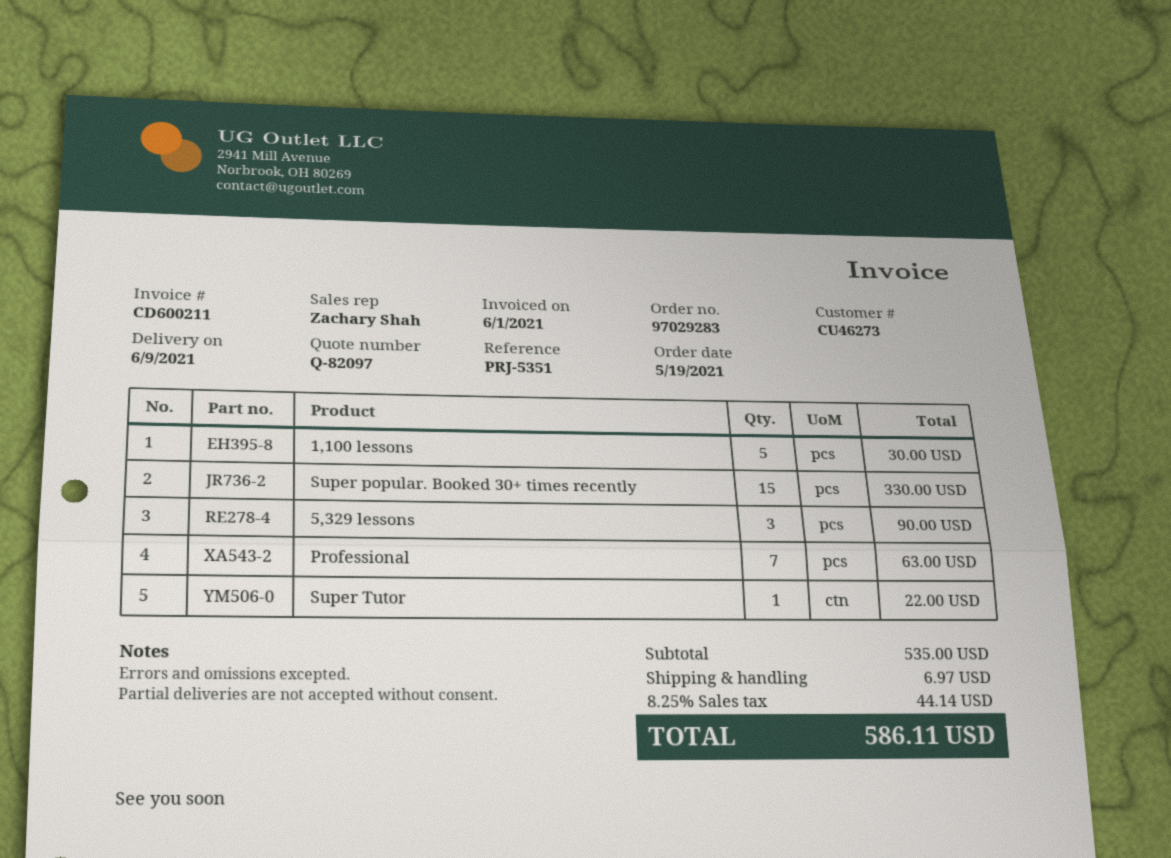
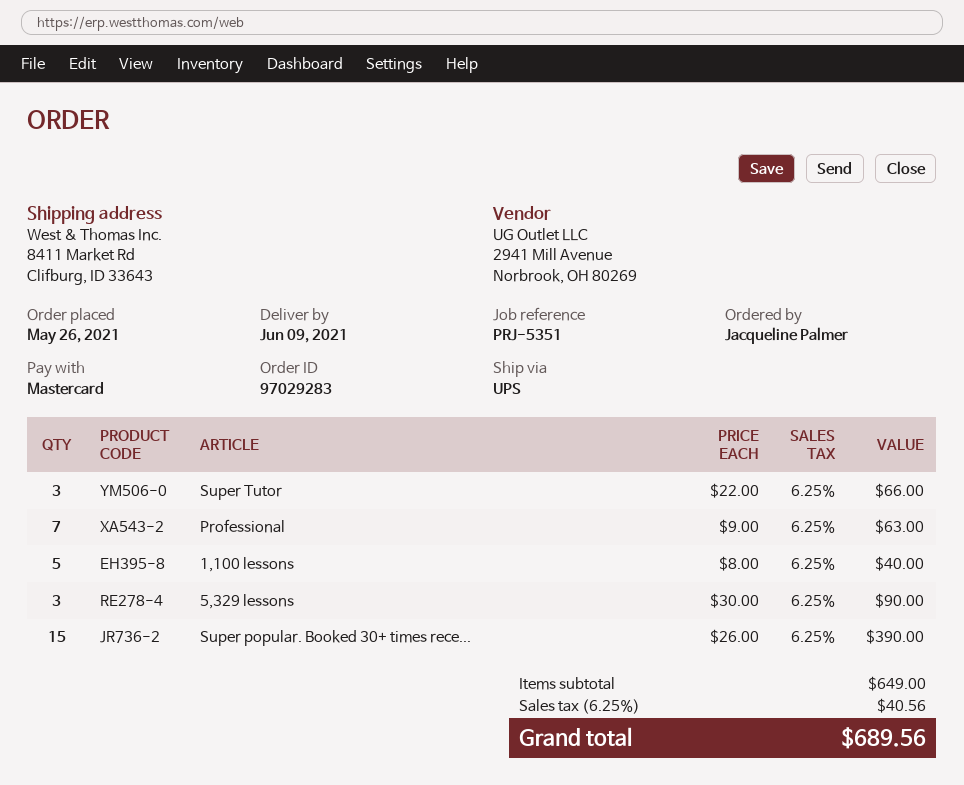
order date: 2021-05-19 -> 2021-05-26
1,100 lessons: 5 for 30.00 -> 5 for 40.00
Super popular. Booked 30+ times recently: 15 for 330.00 -> 15 for 390.00
Super Tutor: 1 for 22.00 -> 3 for 66.00
subtotal: 535.00 -> 649.00
shipping: 6.97 -> none
tax: 8.25% = 44.14 -> 6.25% = 40.56
total: 586.11 -> 689.56

